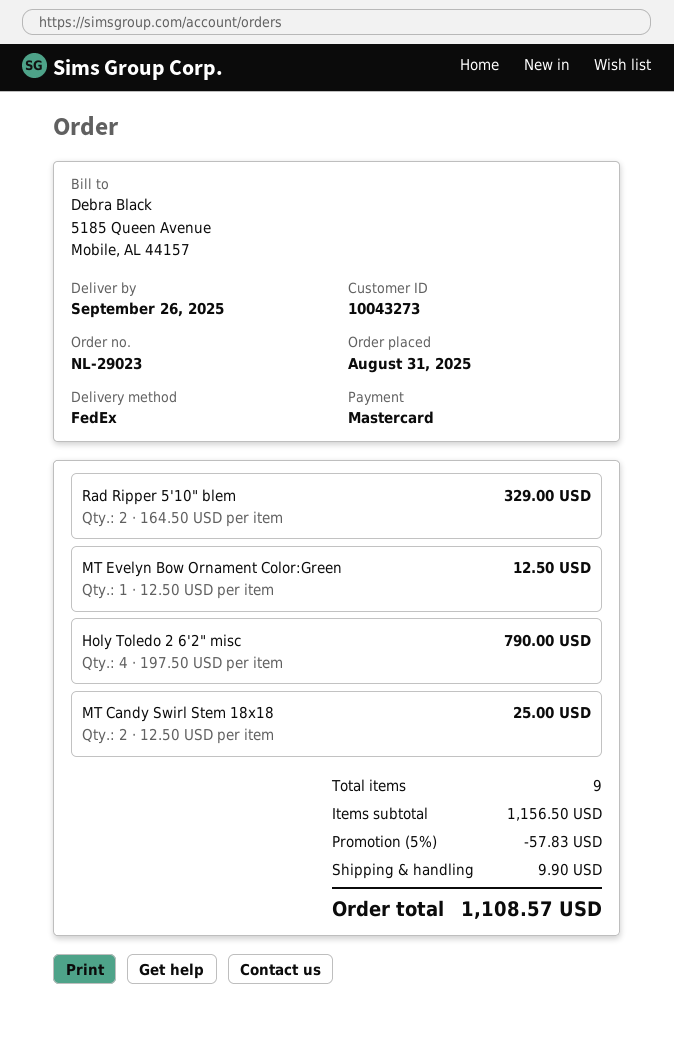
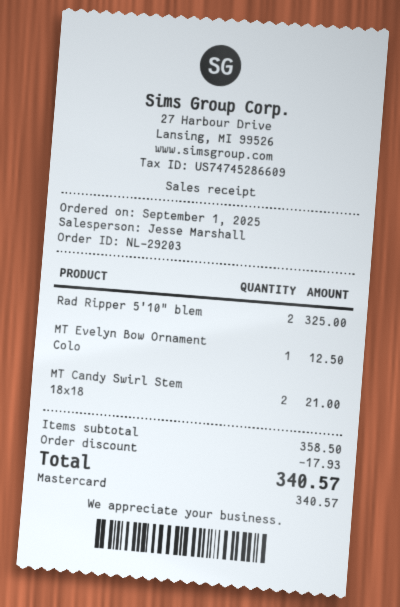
order number: NL-29023 -> NL-29203
order date: 2025-08-31 -> 2025-09-01
Rad Ripper 5'10" blem: 2 for 329.00 -> 2 for 325.00
Holy Toledo 2 6'2" misc: 4 for 790.00 -> none
MT Candy Swirl Stem 18x18: 2 for 25.00 -> 2 for 21.00
subtotal: 1156.50 -> 358.50
discount: 57.83 -> 17.93
shipping: 9.90 -> none
total: 1108.57 -> 340.57

